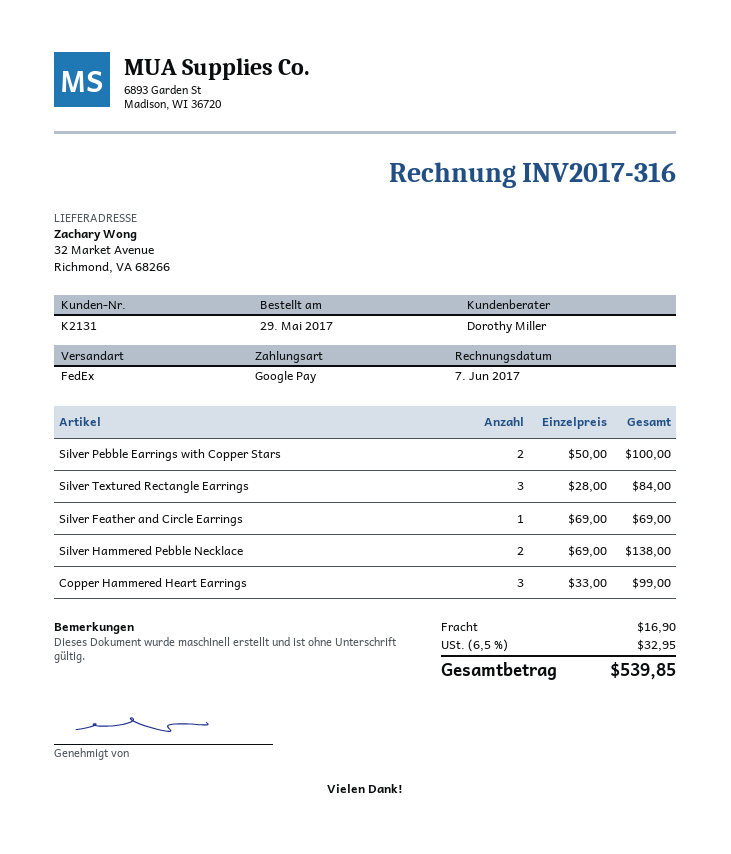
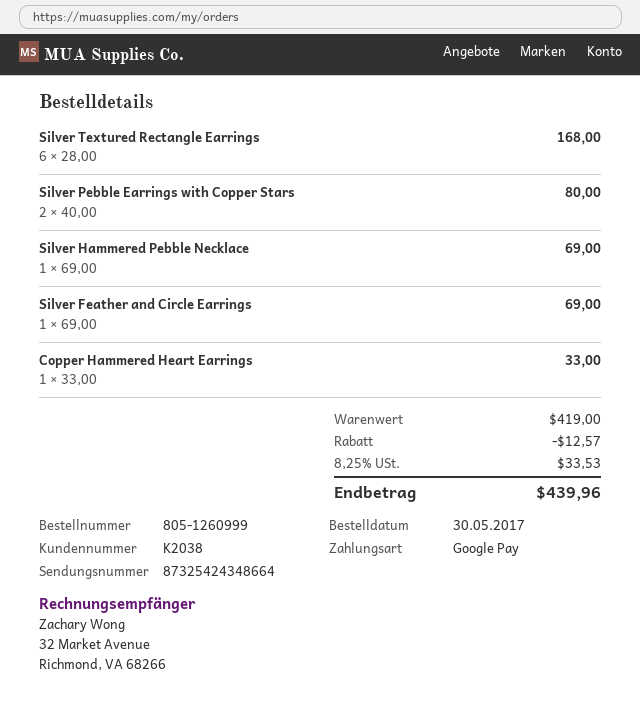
order date: 2017-05-29 -> 2017-05-30
customer number: K2131 -> K2038
Silver Pebble Earrings with Copper Stars: 2 x 50.00 = 100.00 -> 2 x 40.00 = 80.00
Silver Textured Rectangle Earrings: 3 x 28.00 = 84.00 -> 6 x 28.00 = 168.00
Silver Hammered Pebble Necklace: 2 x 69.00 = 138.00 -> 1 x 69.00 = 69.00
Copper Hammered Heart Earrings: 3 x 33.00 = 99.00 -> 1 x 33.00 = 33.00
discount: none -> 12.57
shipping: 16.90 -> none
tax: 6.5% = 32.95 -> 8.25% = 33.53
total: 539.85 -> 439.96

